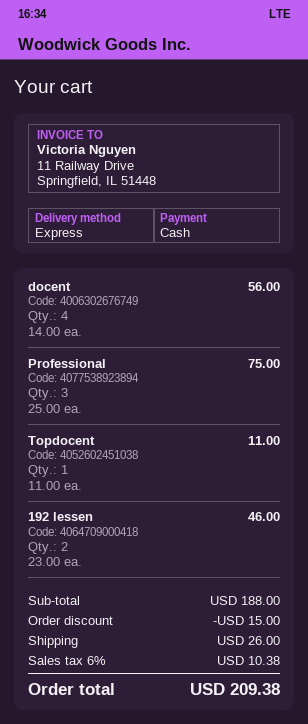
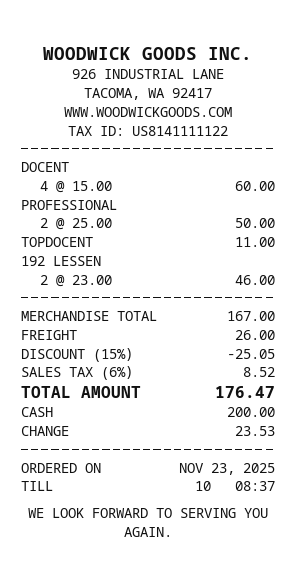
docent: 4 x 14.00 = 56.00 -> 4 x 15.00 = 60.00
Professional: 3 x 25.00 = 75.00 -> 2 x 25.00 = 50.00
subtotal: 188.00 -> 167.00
discount: 15.00 -> 25.05
tax: 6% = 10.38 -> 6% = 8.52
total: 209.38 -> 176.47

